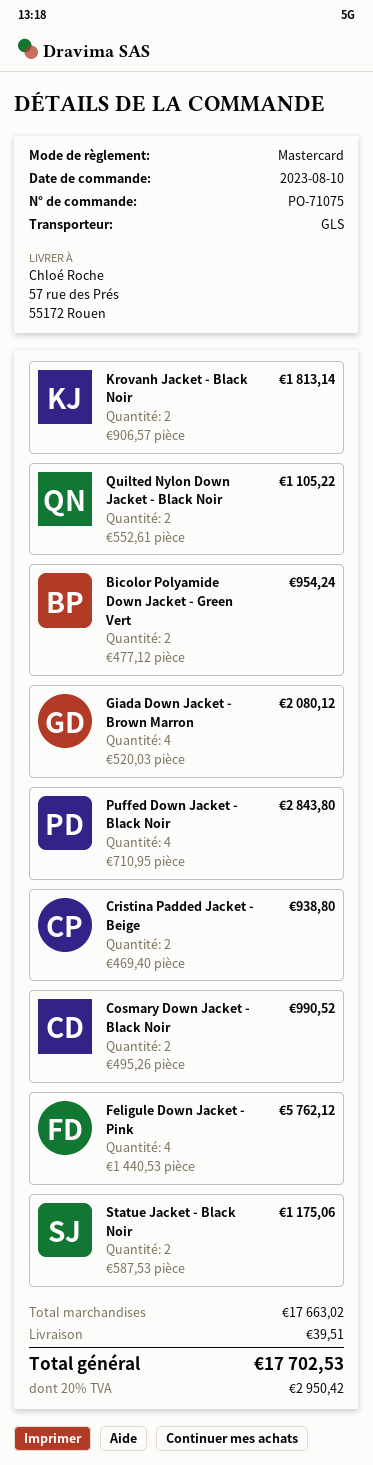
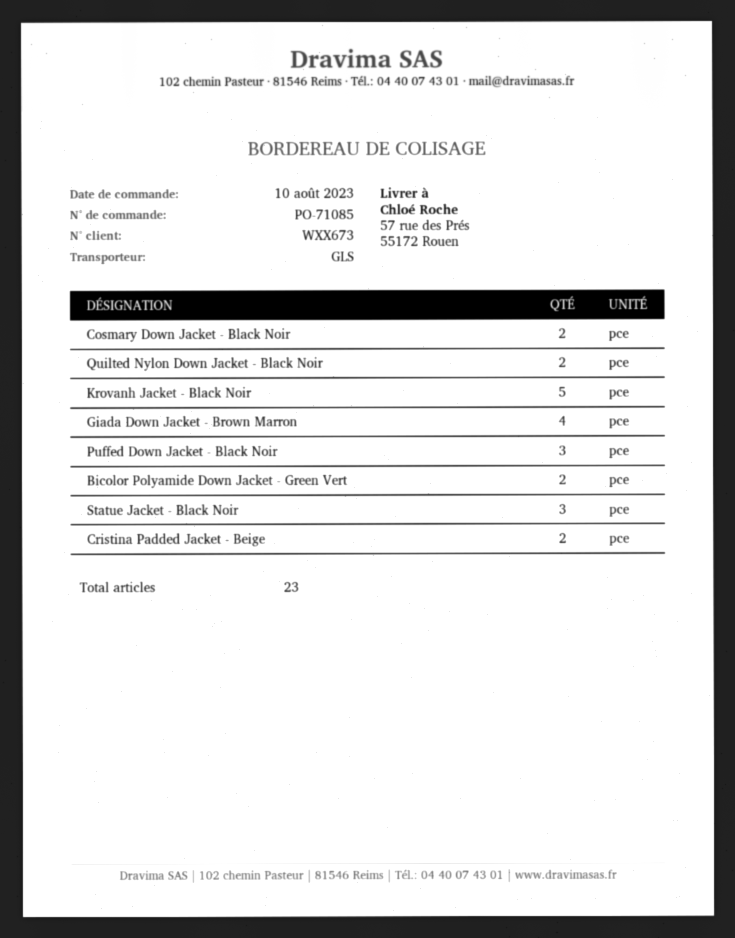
order number: PO-71075 -> PO-71085
Krovanh Jacket - Black Noir: 2 -> 5
Puffed Down Jacket - Black Noir: 4 -> 3
Feligule Down Jacket - Pink: 4 -> none
Statue Jacket - Black Noir: 2 -> 3

